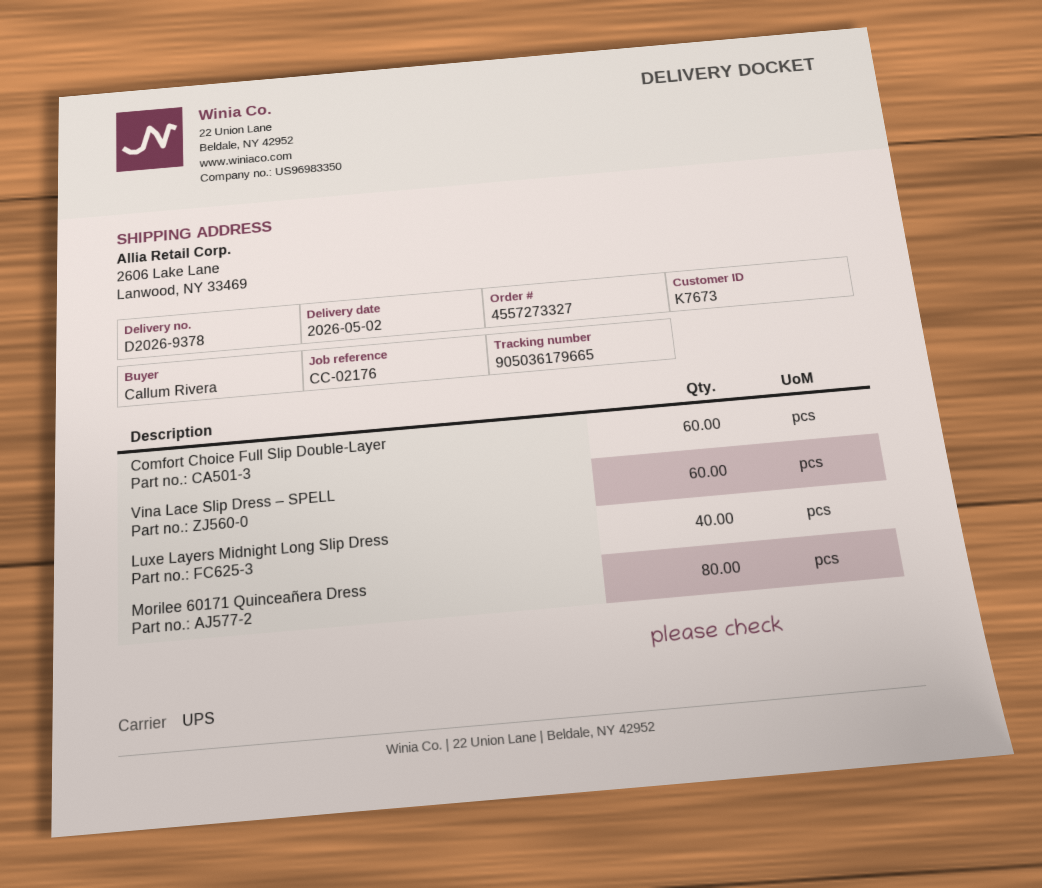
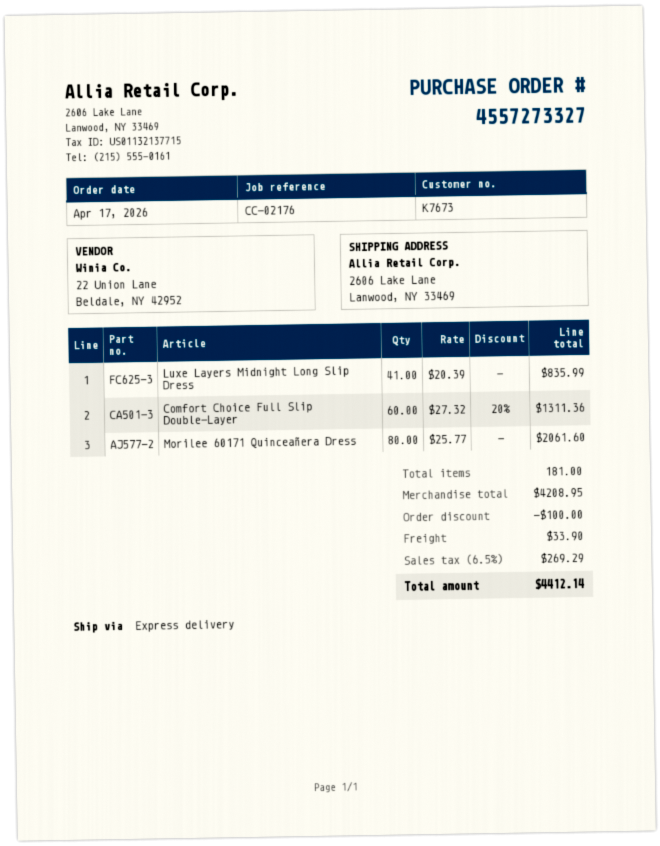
shipping method: UPS -> express
Vina Lace Slip Dress – SPELL: 60 -> none
Luxe Layers Midnight Long Slip Dress: 40 -> 41

